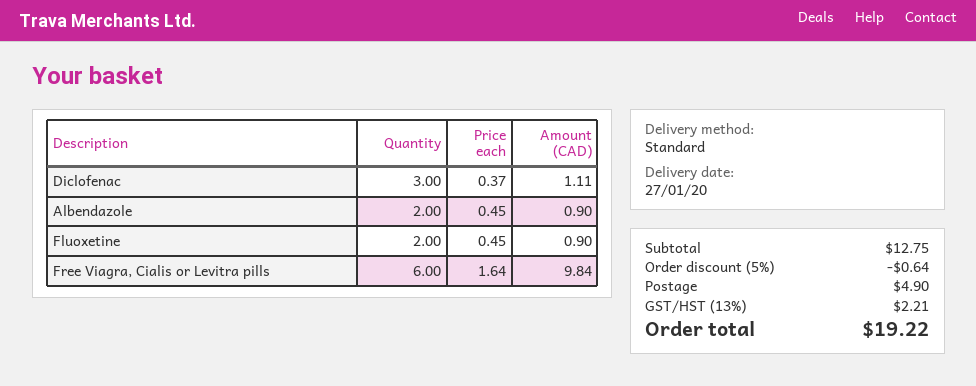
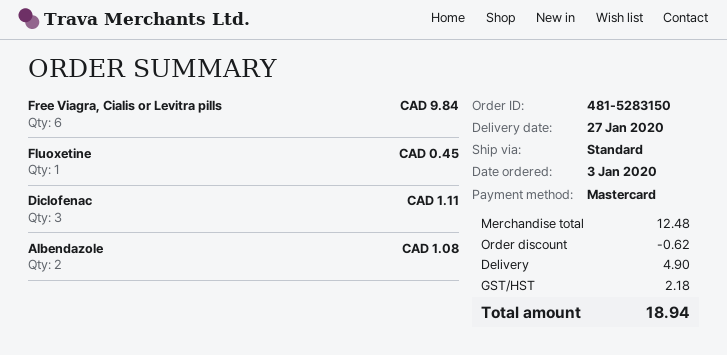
Albendazole: 2 for 0.90 -> 2 for 1.08
Fluoxetine: 2 for 0.90 -> 1 for 0.45
subtotal: 12.75 -> 12.48
discount: 0.64 -> 0.62
tax: 2.21 -> 2.18
total: 19.22 -> 18.94

